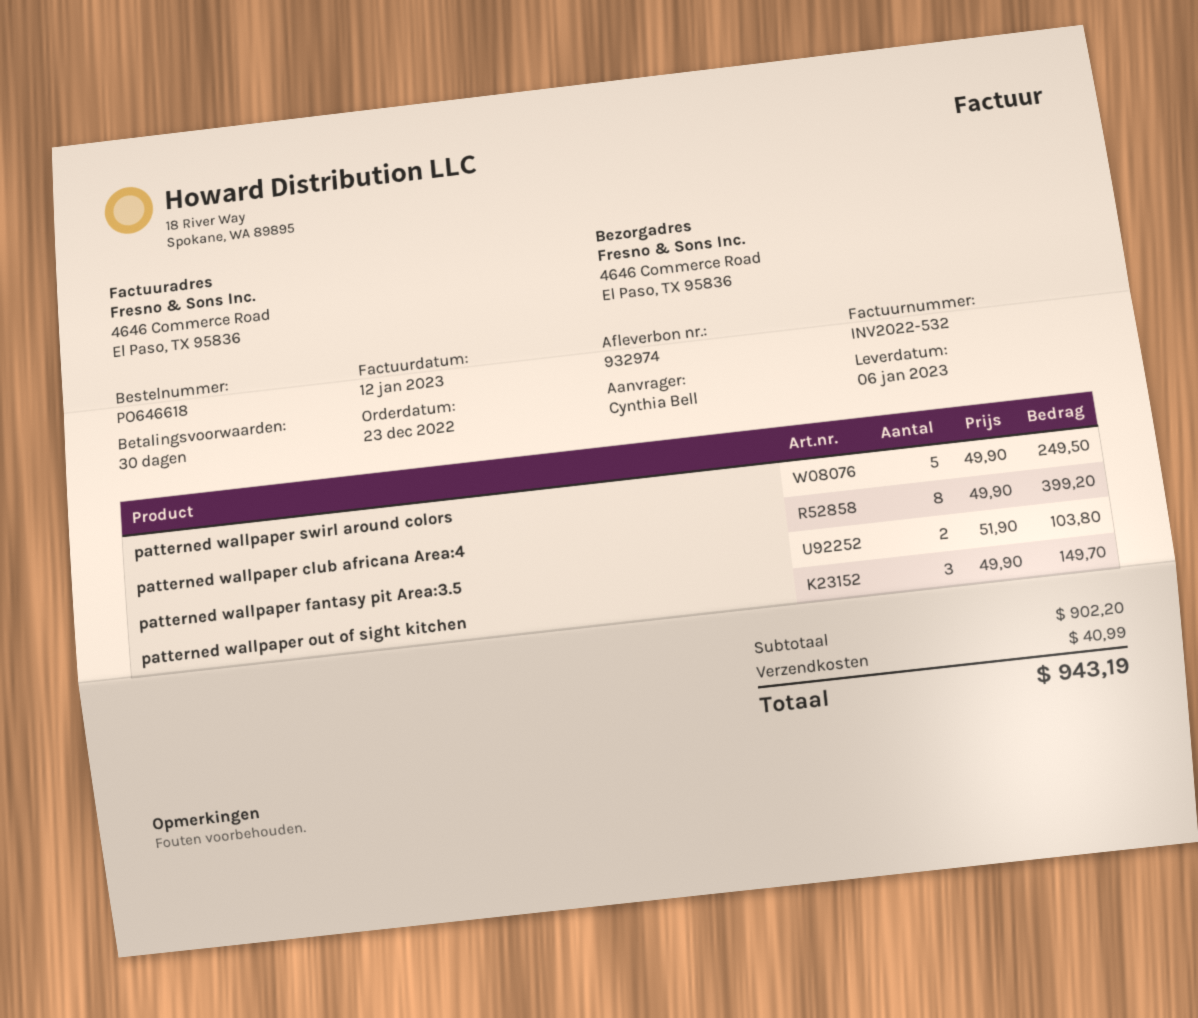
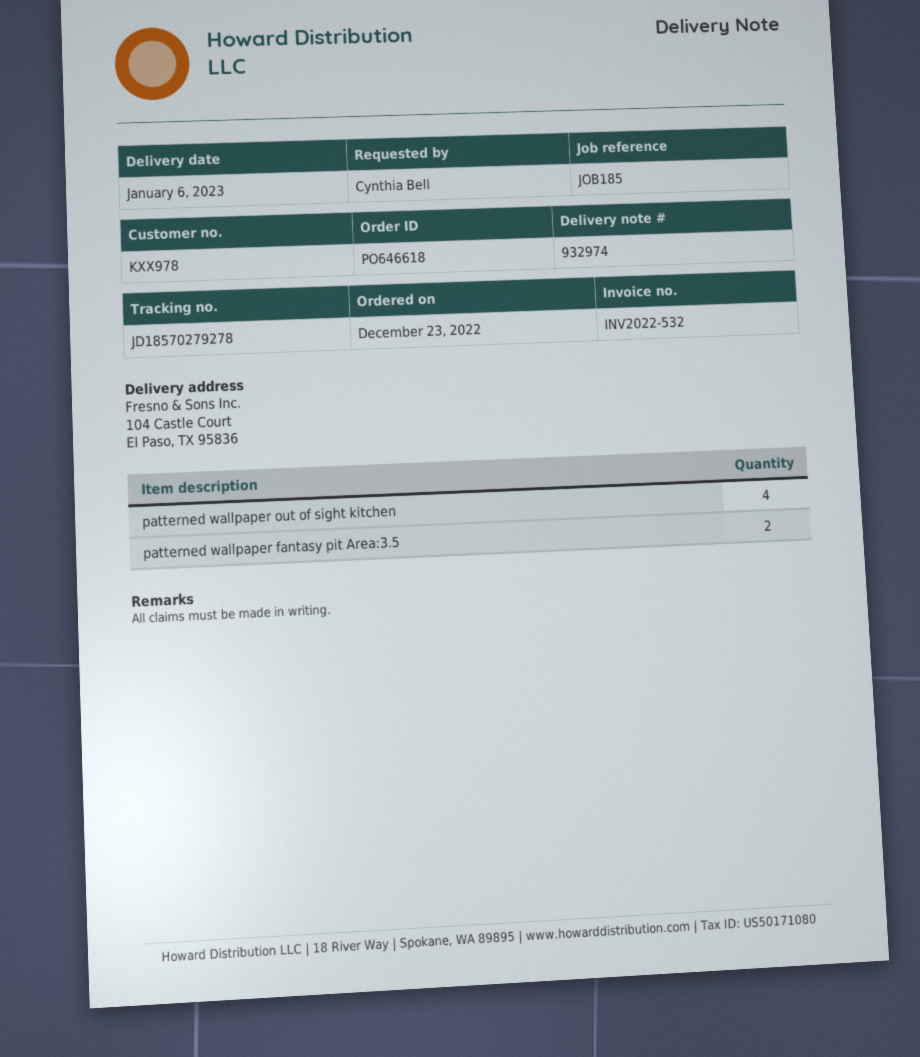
ship to: 4646 Commerce Road, El Paso, TX 95836 -> 104 Castle Court, El Paso, TX 95836
patterned wallpaper swirl around colors: 5 -> none
patterned wallpaper club africana Area:4: 8 -> none
patterned wallpaper out of sight kitchen: 3 -> 4

